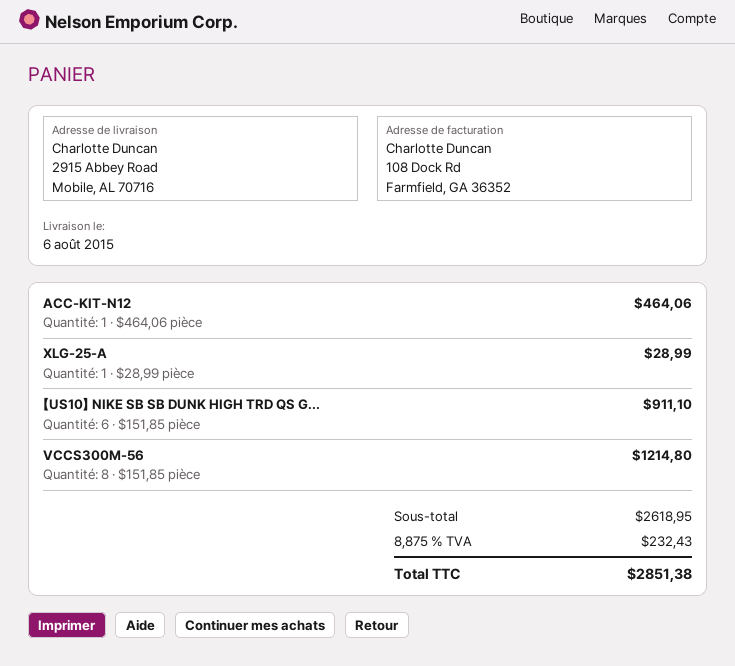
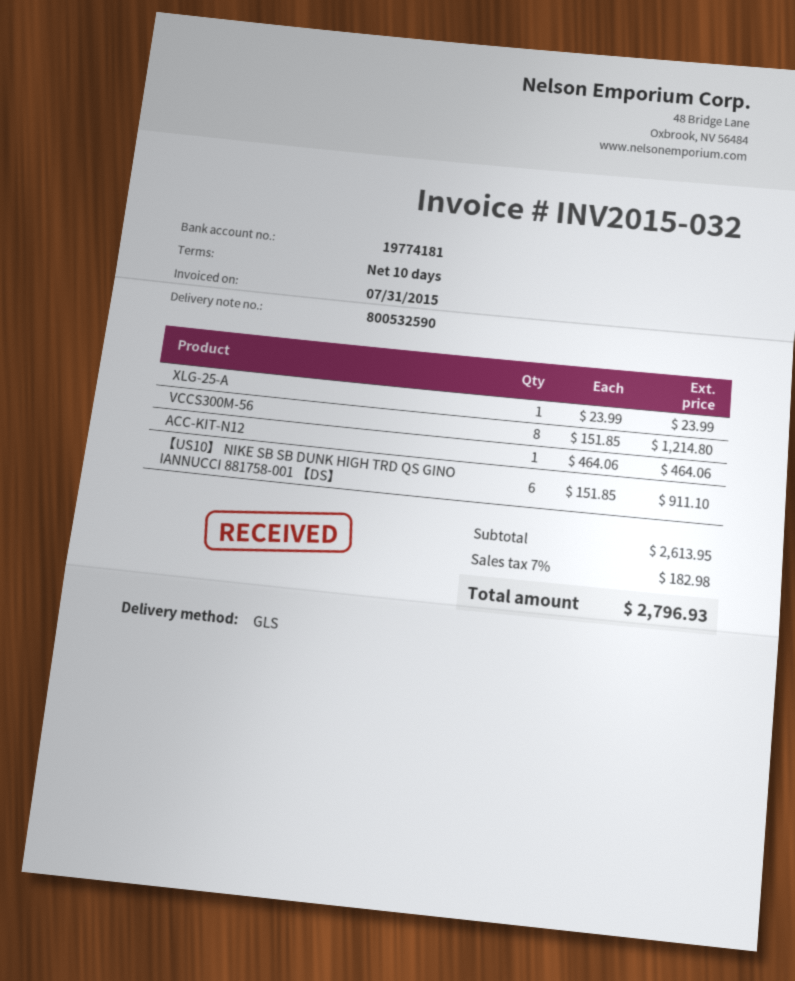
XLG-25-A: 1 x 28.99 = 28.99 -> 1 x 23.99 = 23.99
subtotal: 2618.95 -> 2613.95
tax: 8.875% = 232.43 -> 7% = 182.98
total: 2851.38 -> 2796.93

